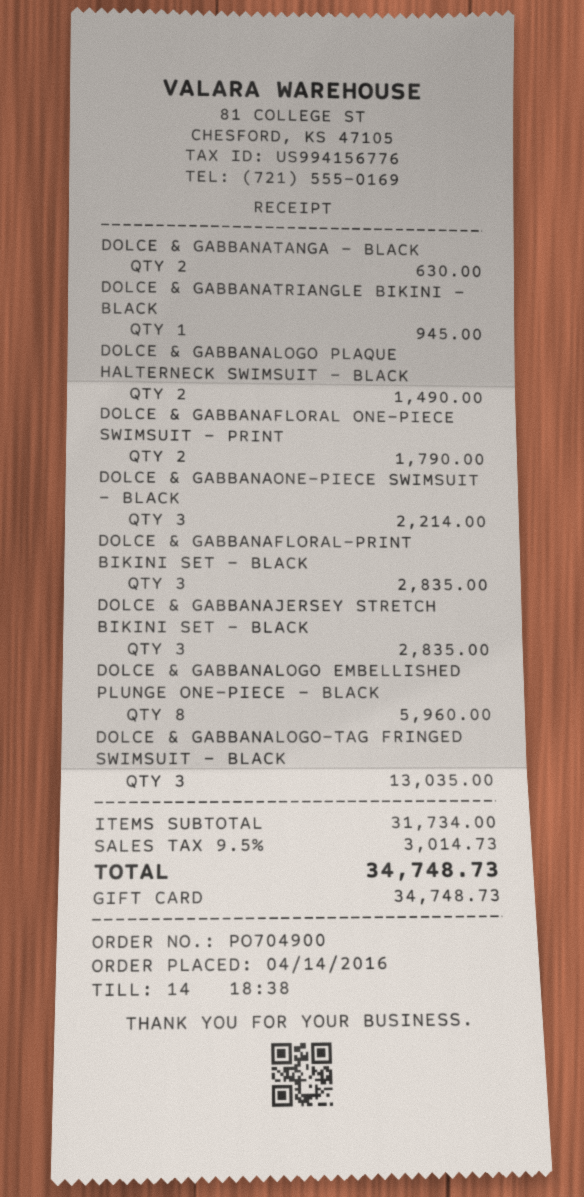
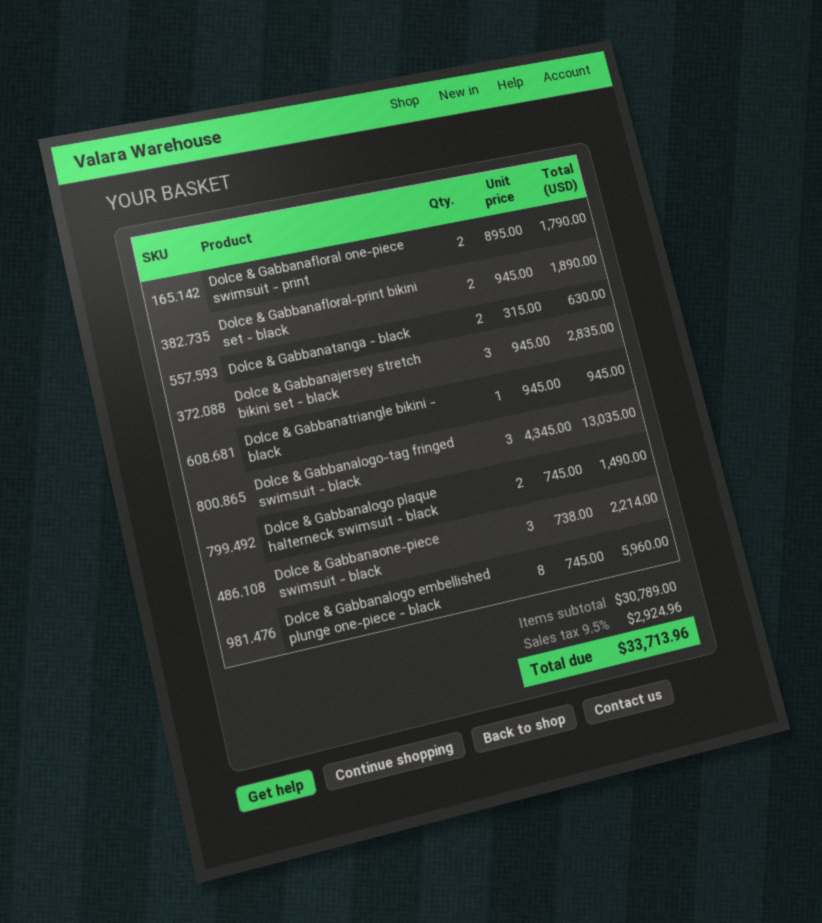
DOLCE & GABBANAFLORAL-PRINT BIKINI SET - BLACK: 3 for 2835.00 -> 2 for 1890.00
subtotal: 31734.00 -> 30789.00
tax: 9.5% = 3014.73 -> 9.5% = 2924.96
total: 34748.73 -> 33713.96

